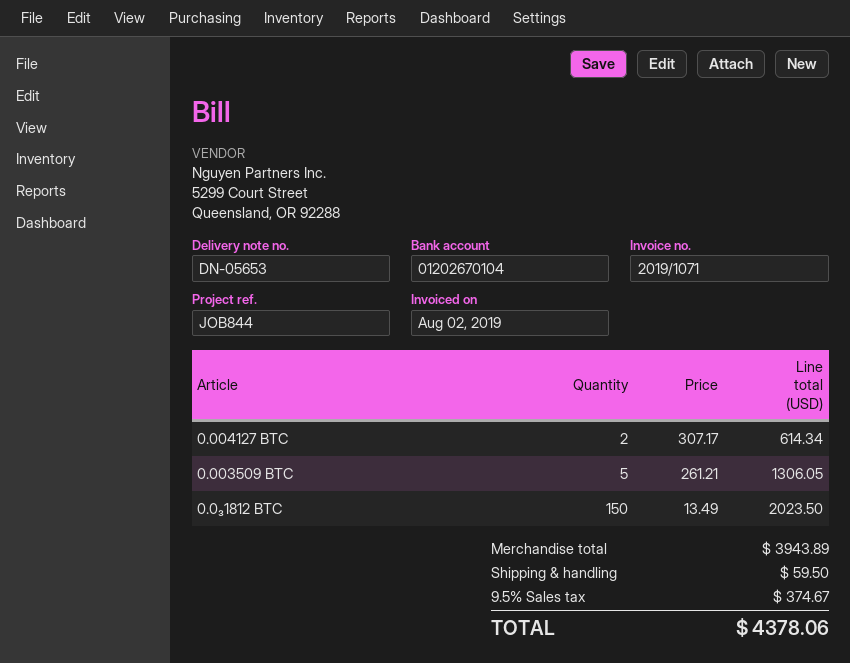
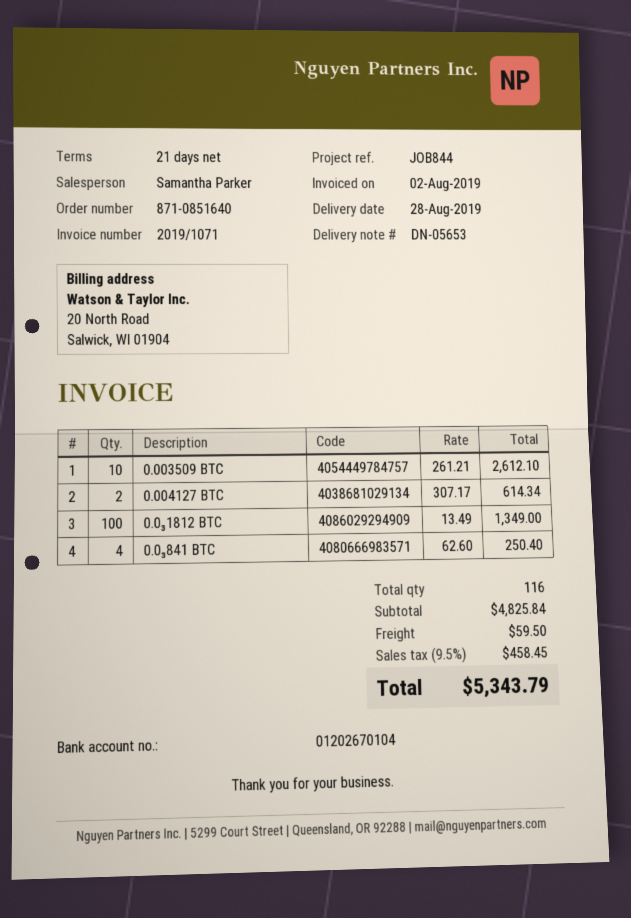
0.003509 BTC: 5 x 261.21 = 1306.05 -> 10 x 261.21 = 2612.10
0.0₃1812 BTC: 150 x 13.49 = 2023.50 -> 100 x 13.49 = 1349.00
0.0₃841 BTC: none -> 4 x 62.60 = 250.40
subtotal: 3943.89 -> 4825.84
tax: 9.5% = 374.67 -> 9.5% = 458.45
total: 4378.06 -> 5343.79

